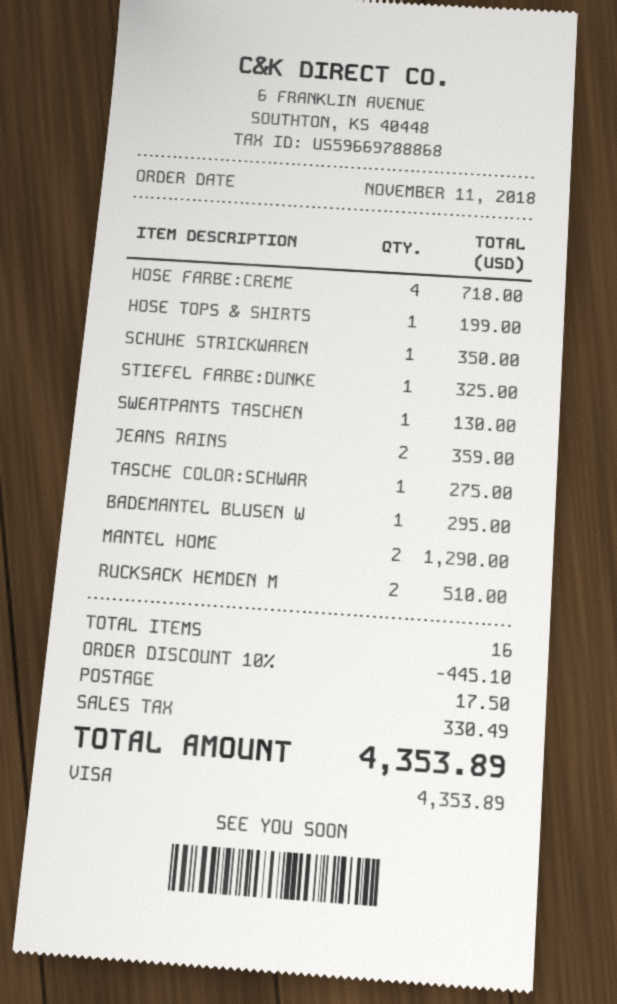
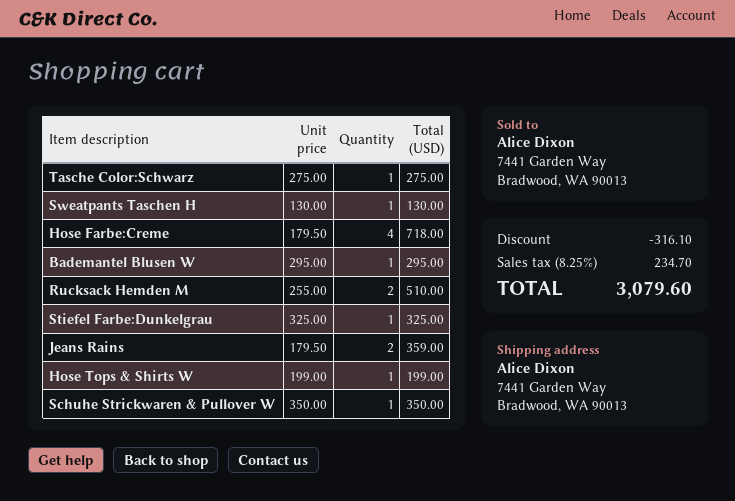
MANTEL HOME: 2 for 1290.00 -> none
discount: 445.10 -> 316.10
shipping: 17.50 -> none
tax: 330.49 -> 234.70
total: 4353.89 -> 3079.60

